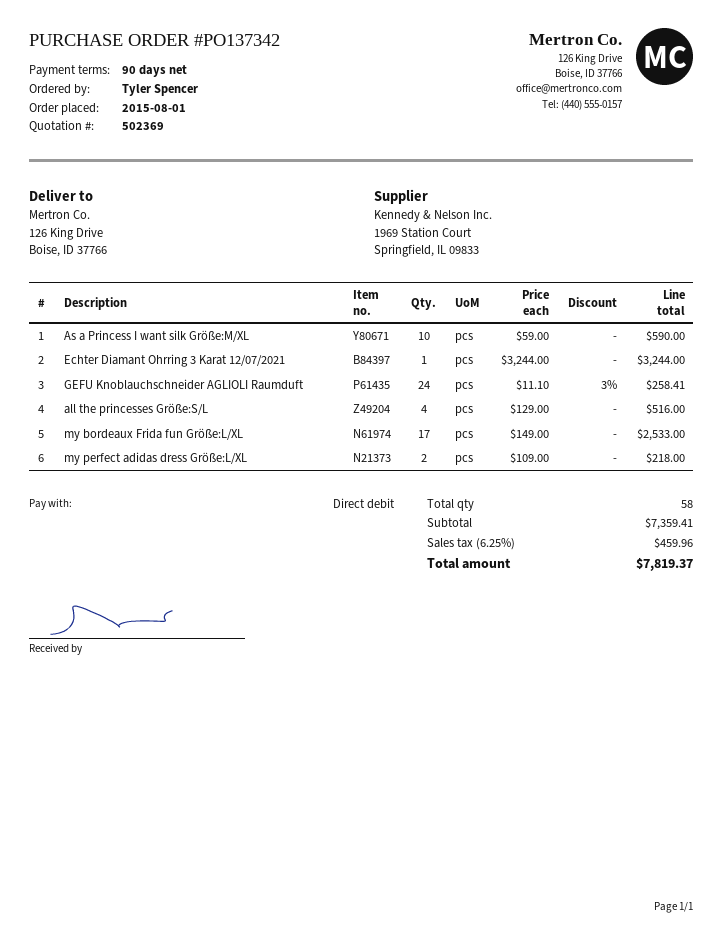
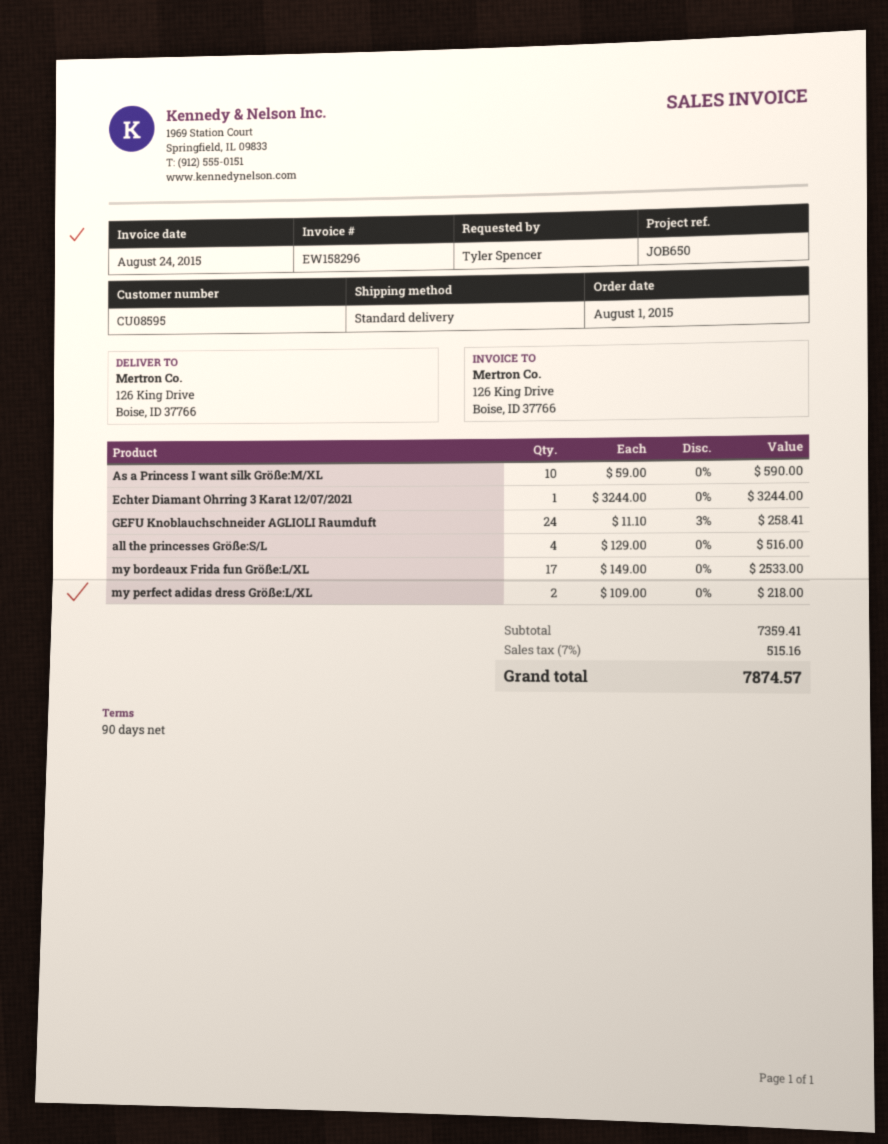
tax: 6.25% = 459.96 -> 7% = 515.16
total: 7819.37 -> 7874.57

